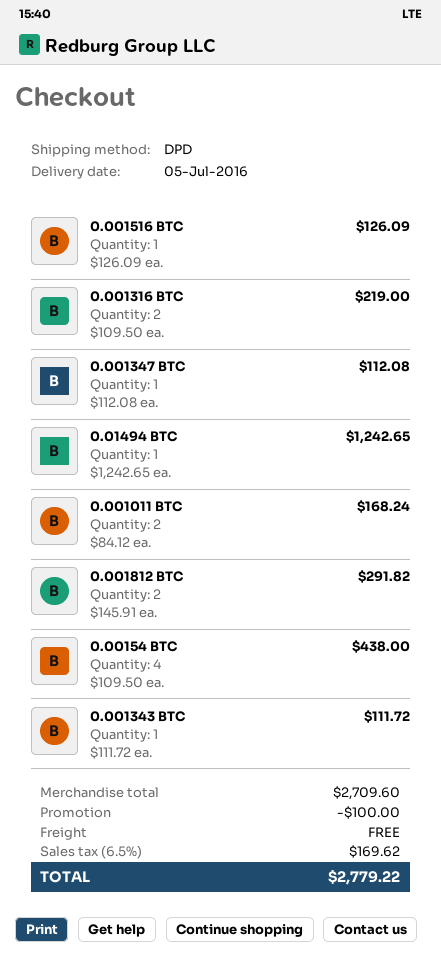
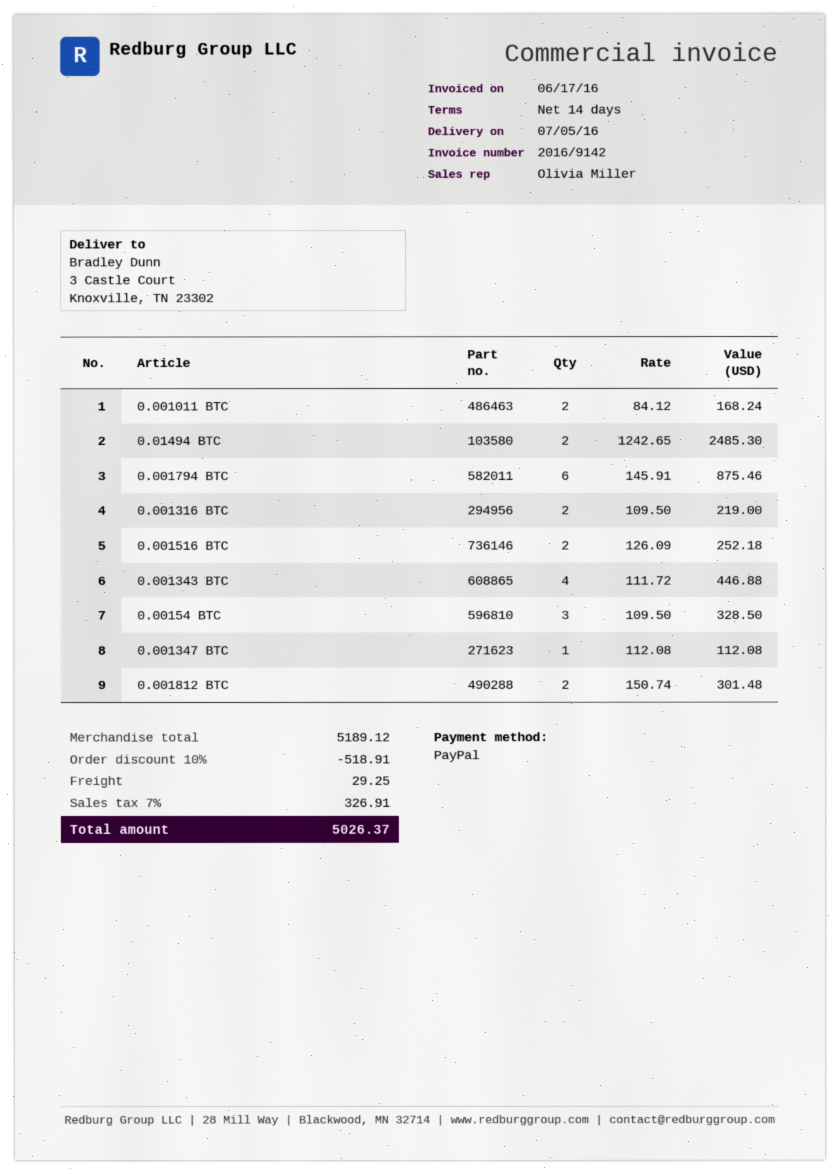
0.001516 BTC: 1 x 126.09 = 126.09 -> 2 x 126.09 = 252.18
0.01494 BTC: 1 x 1242.65 = 1242.65 -> 2 x 1242.65 = 2485.30
0.001812 BTC: 2 x 145.91 = 291.82 -> 2 x 150.74 = 301.48
0.00154 BTC: 4 x 109.50 = 438.00 -> 3 x 109.50 = 328.50
0.001343 BTC: 1 x 111.72 = 111.72 -> 4 x 111.72 = 446.88
0.001794 BTC: none -> 6 x 145.91 = 875.46
subtotal: 2709.60 -> 5189.12
discount: 100.00 -> 518.91
shipping: 0.00 -> 29.25
tax: 6.5% = 169.62 -> 7% = 326.91
total: 2779.22 -> 5026.37

